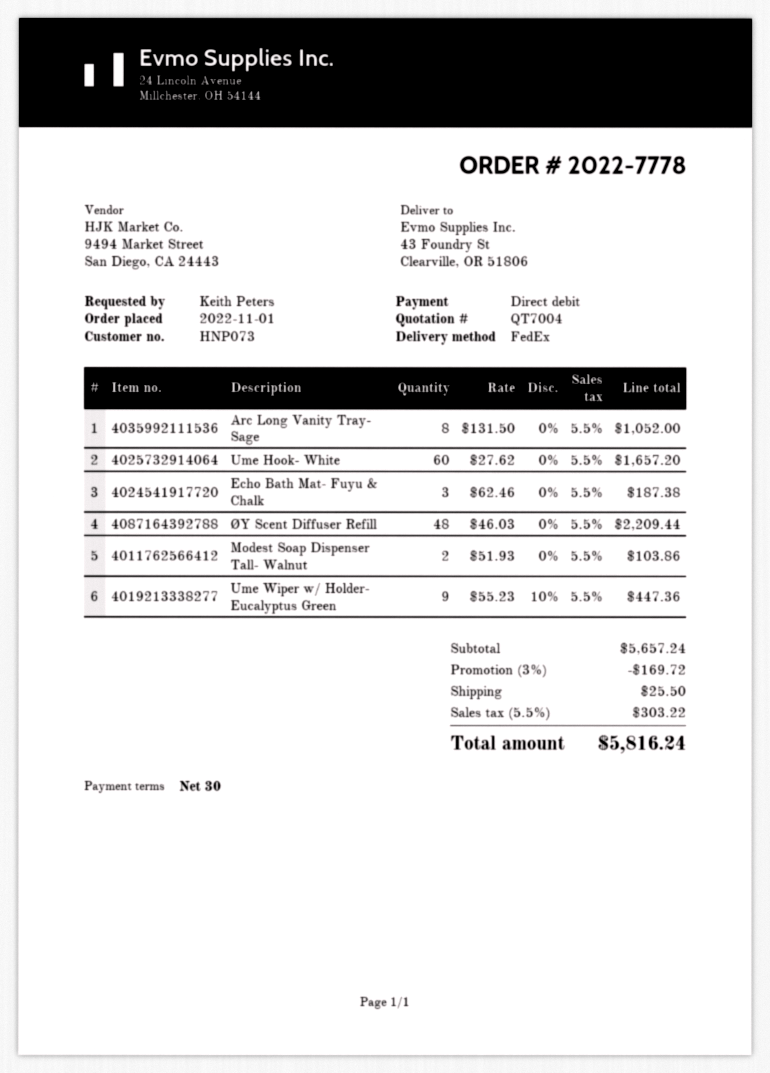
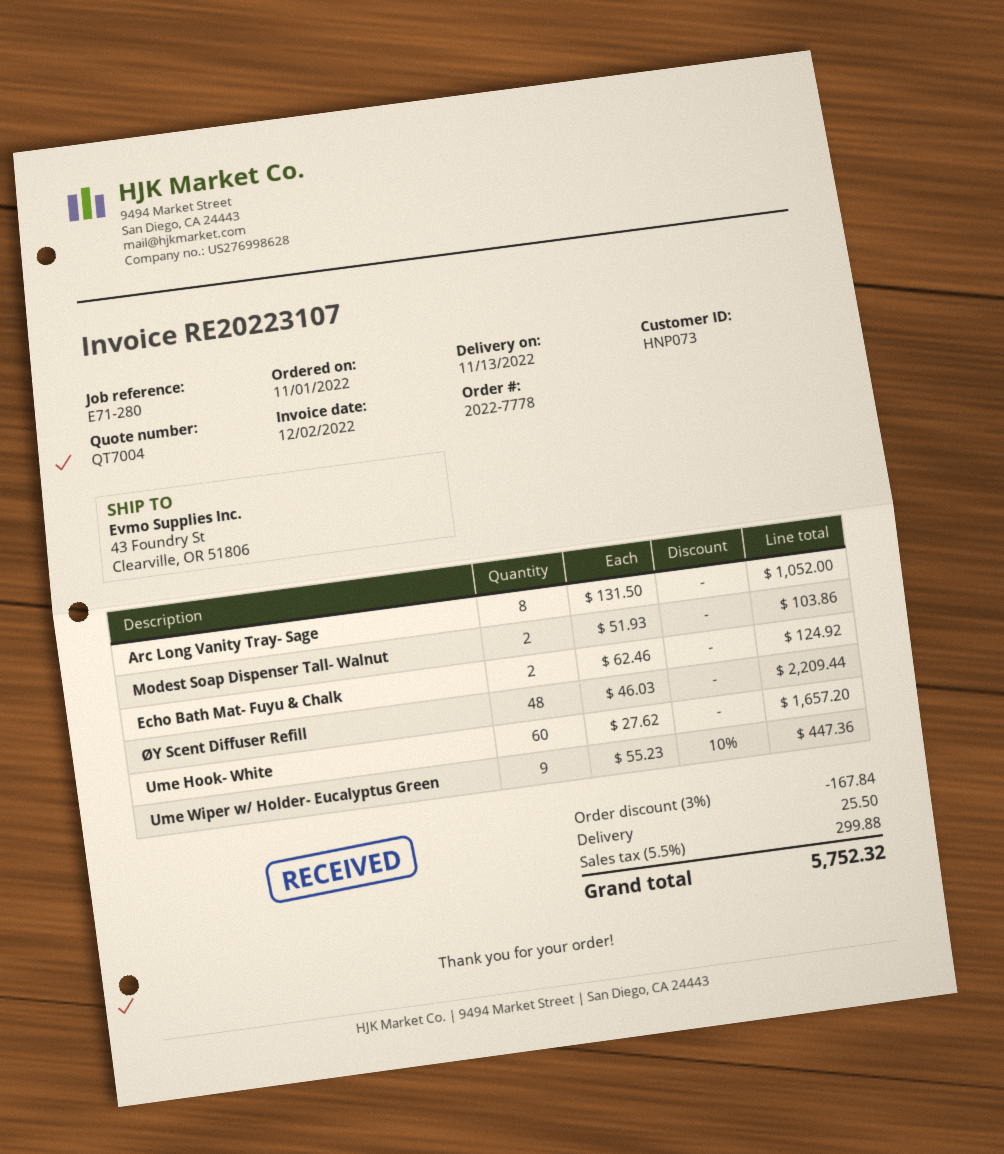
Echo Bath Mat- Fuyu & Chalk: 3 x 62.46 = 187.38 -> 2 x 62.46 = 124.92
discount: 3% = 169.72 -> 3% = 167.84
tax: 5.5% = 303.22 -> 5.5% = 299.88
total: 5816.24 -> 5752.32

